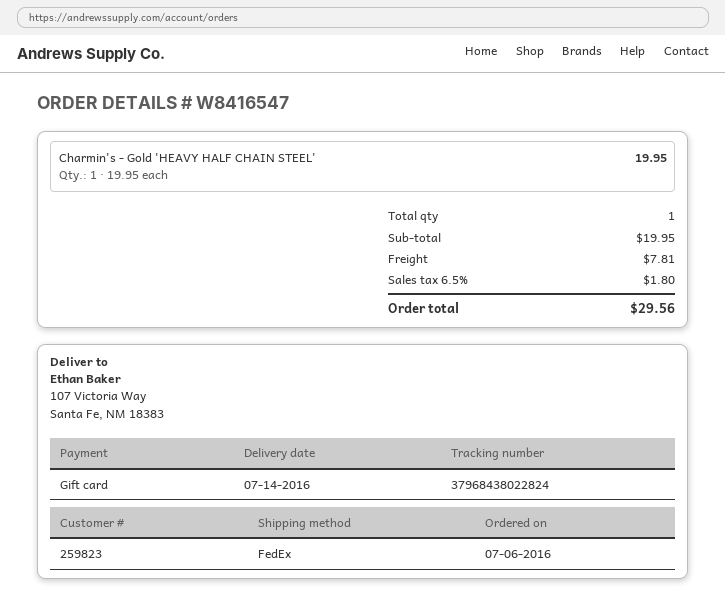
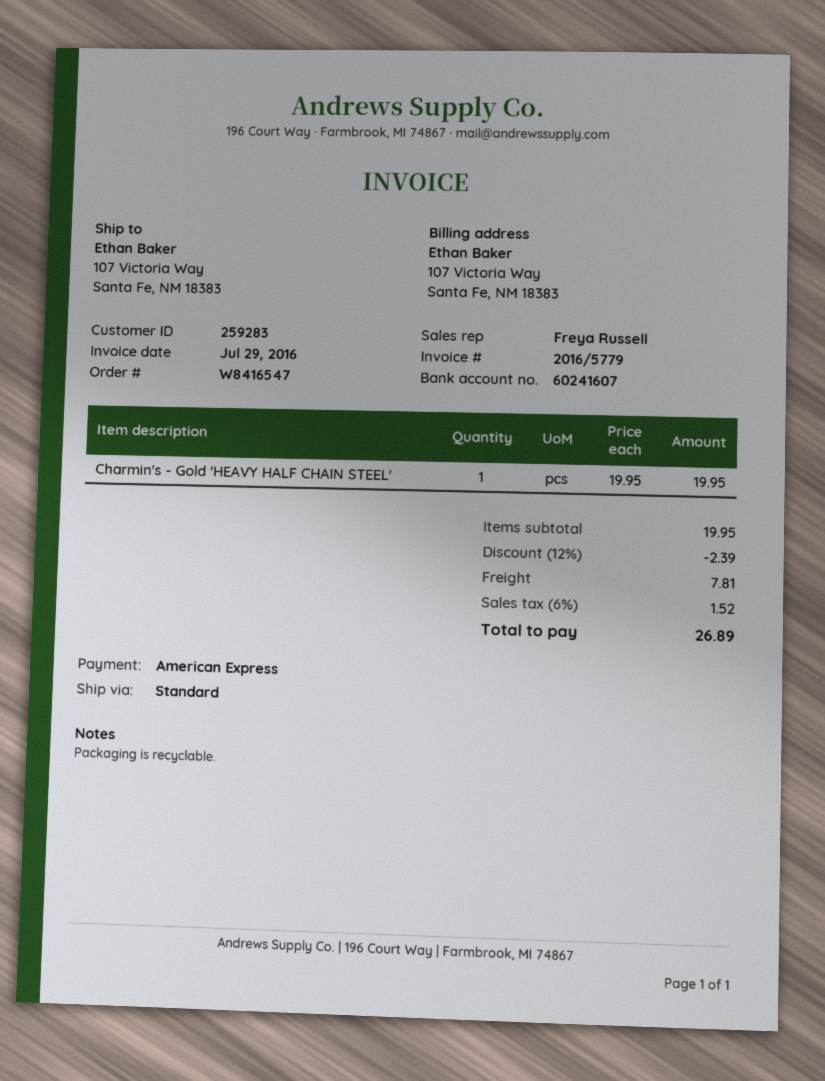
customer number: 259823 -> 259283
payment method: gift card -> American Express
shipping method: FedEx -> standard
discount: none -> 12% = 2.39
tax: 6.5% = 1.80 -> 6% = 1.52
total: 29.56 -> 26.89

